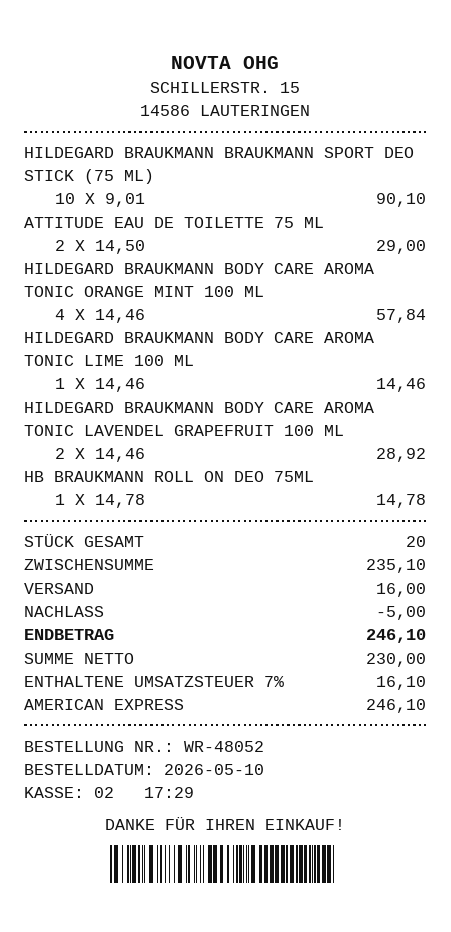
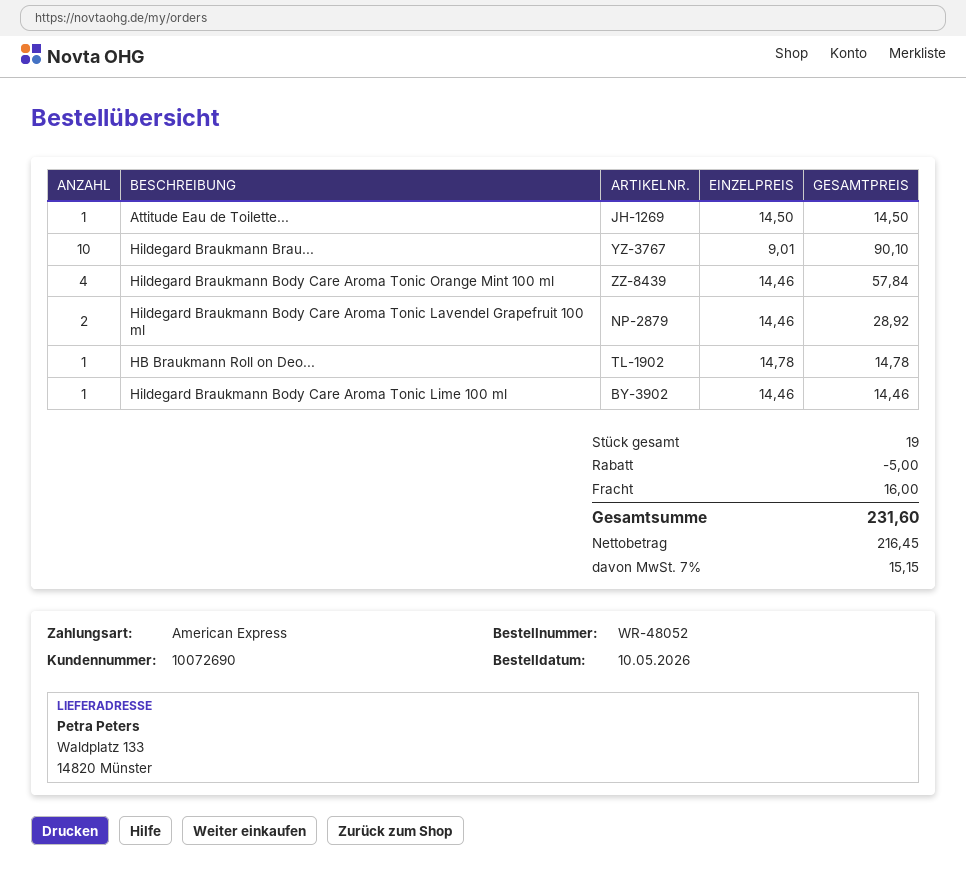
ATTITUDE EAU DE TOILETTE 75 ML: 2 x 14.50 = 29.00 -> 1 x 14.50 = 14.50
total quantity: 20 -> 19
net: 230.00 -> 216.45
tax: 7% = 16.10 -> 7% = 15.15
total: 246.10 -> 231.60

